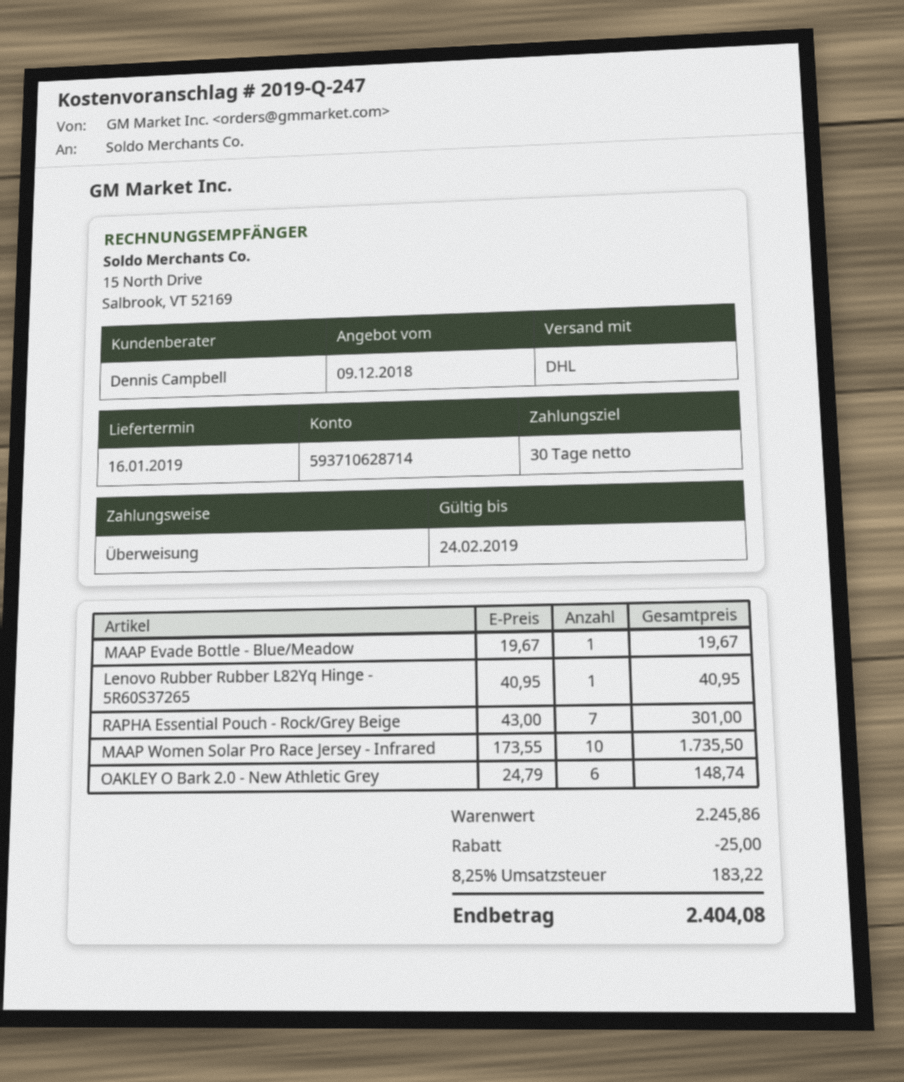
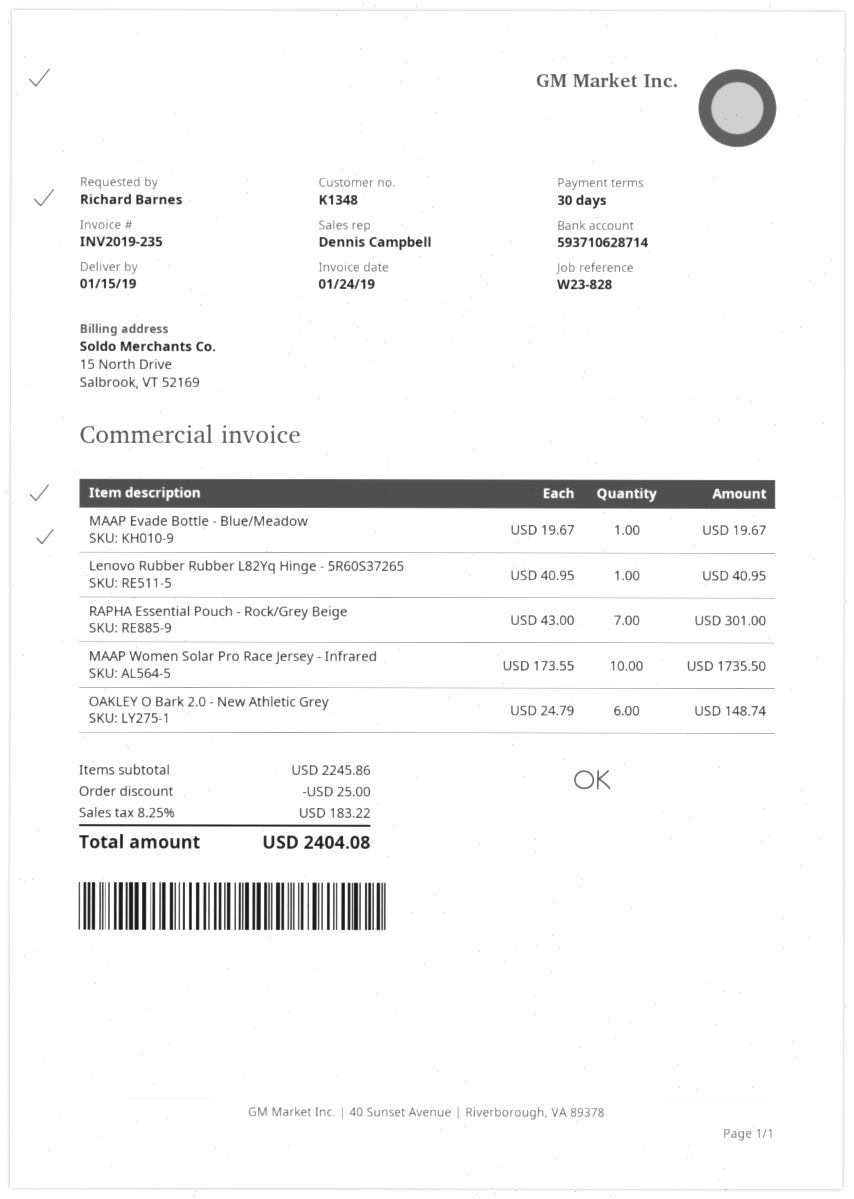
delivery date: 2019-01-16 -> 2019-01-15

